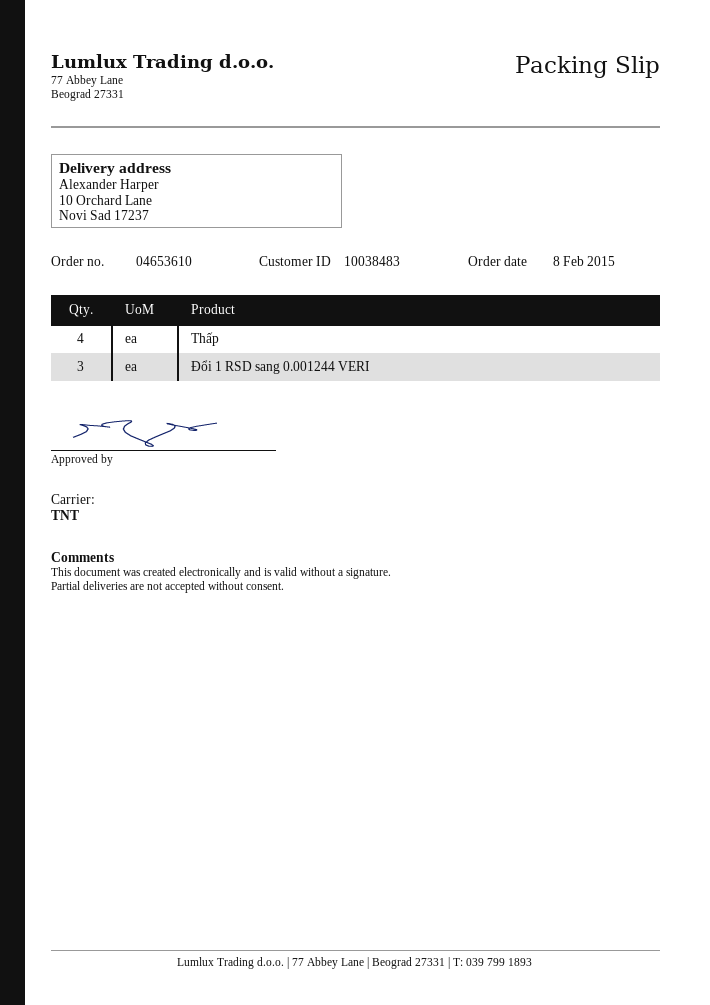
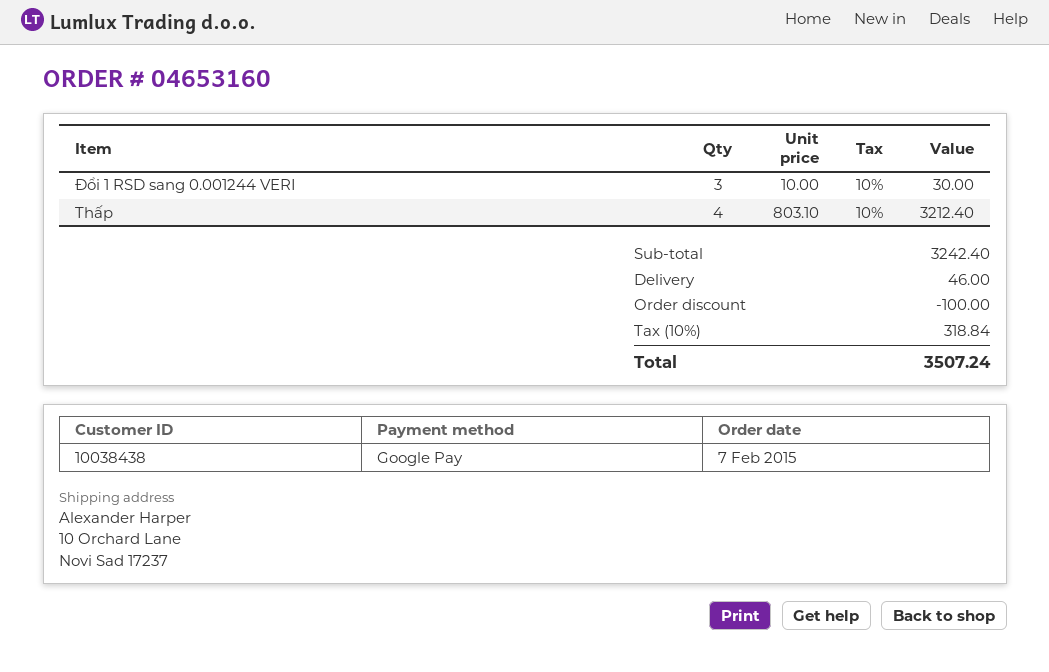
order number: 04653610 -> 04653160
order date: 2015-02-08 -> 2015-02-07
customer number: 10038483 -> 10038438

